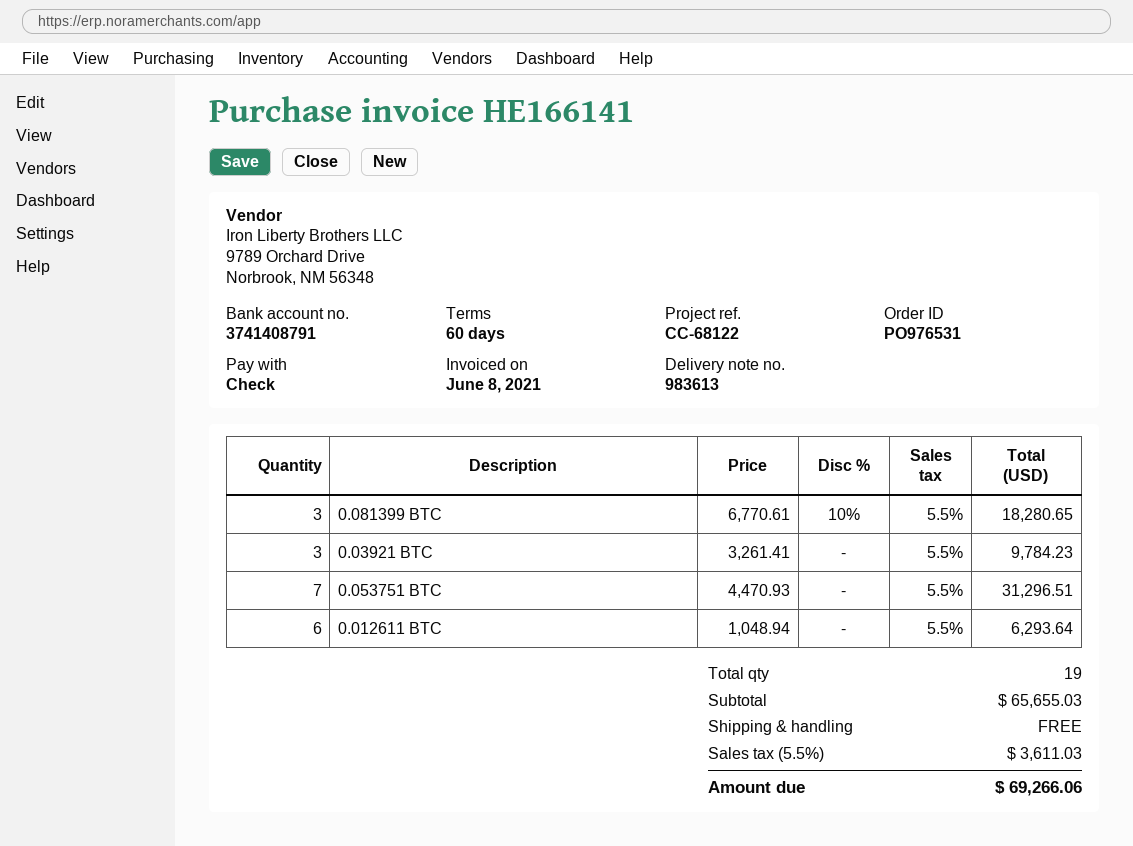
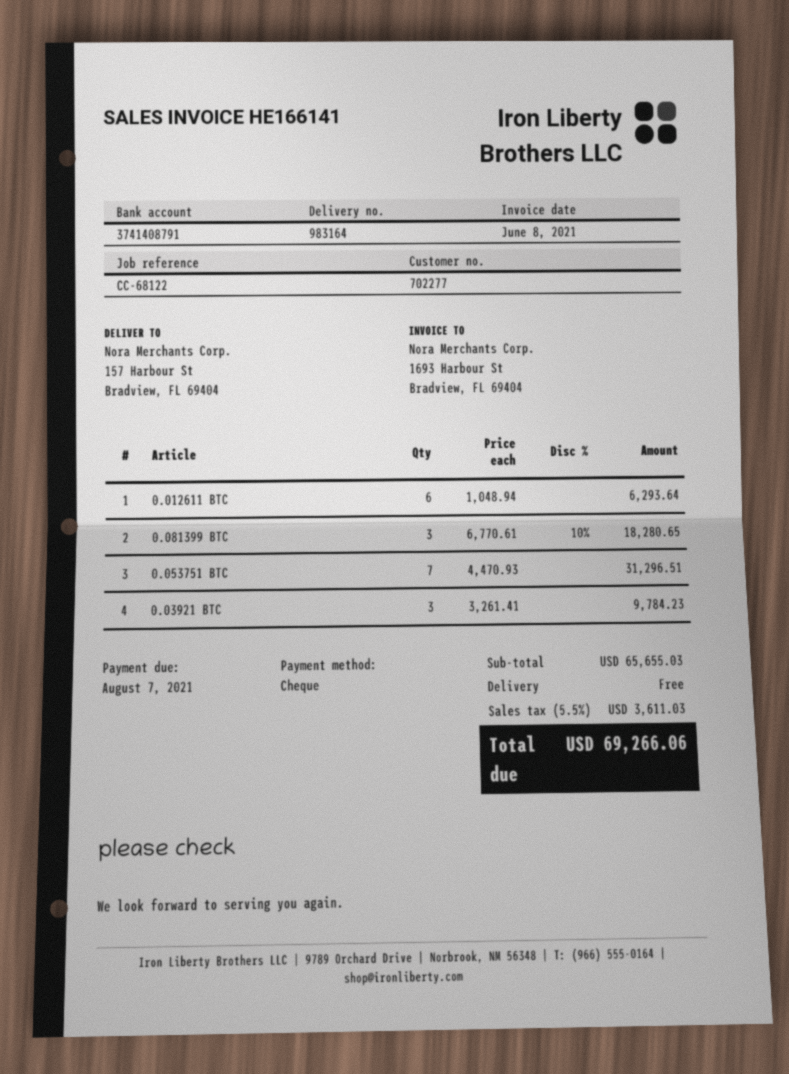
delivery note number: 983613 -> 983164

